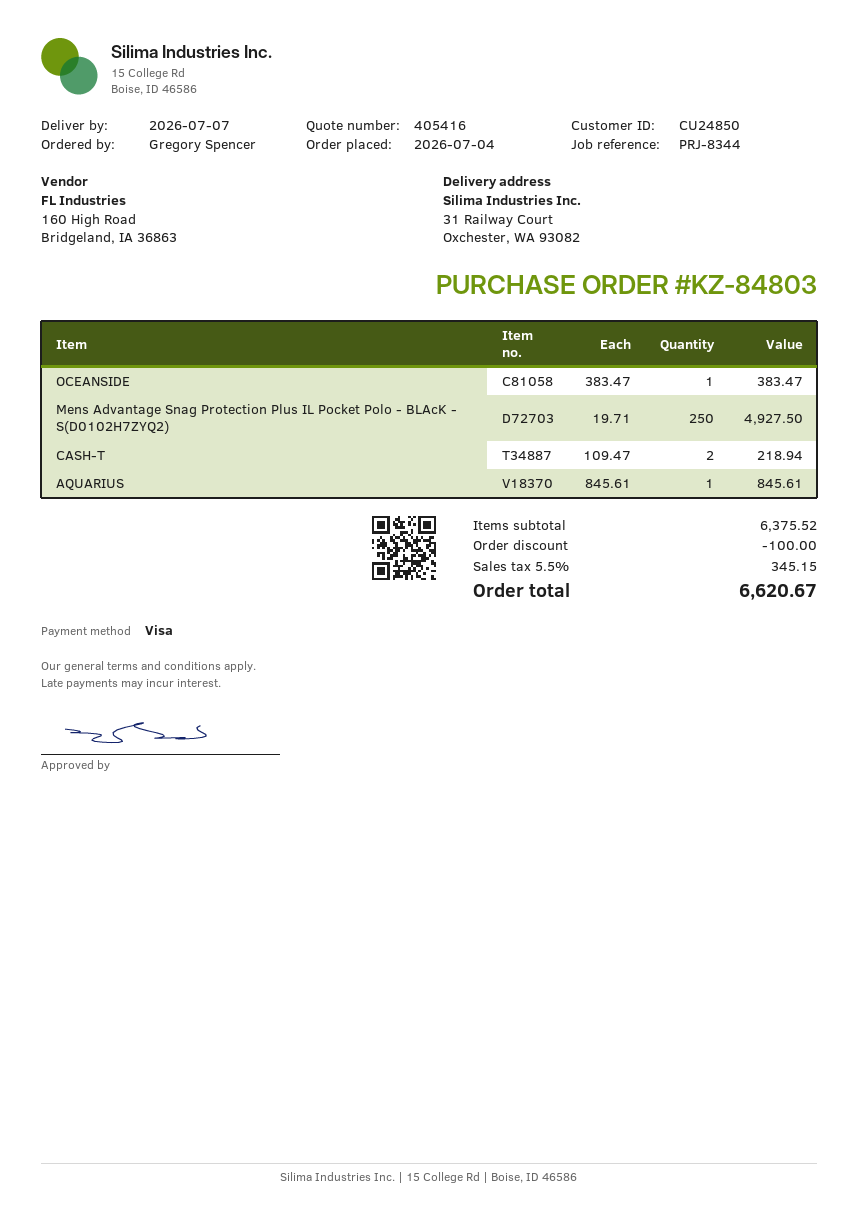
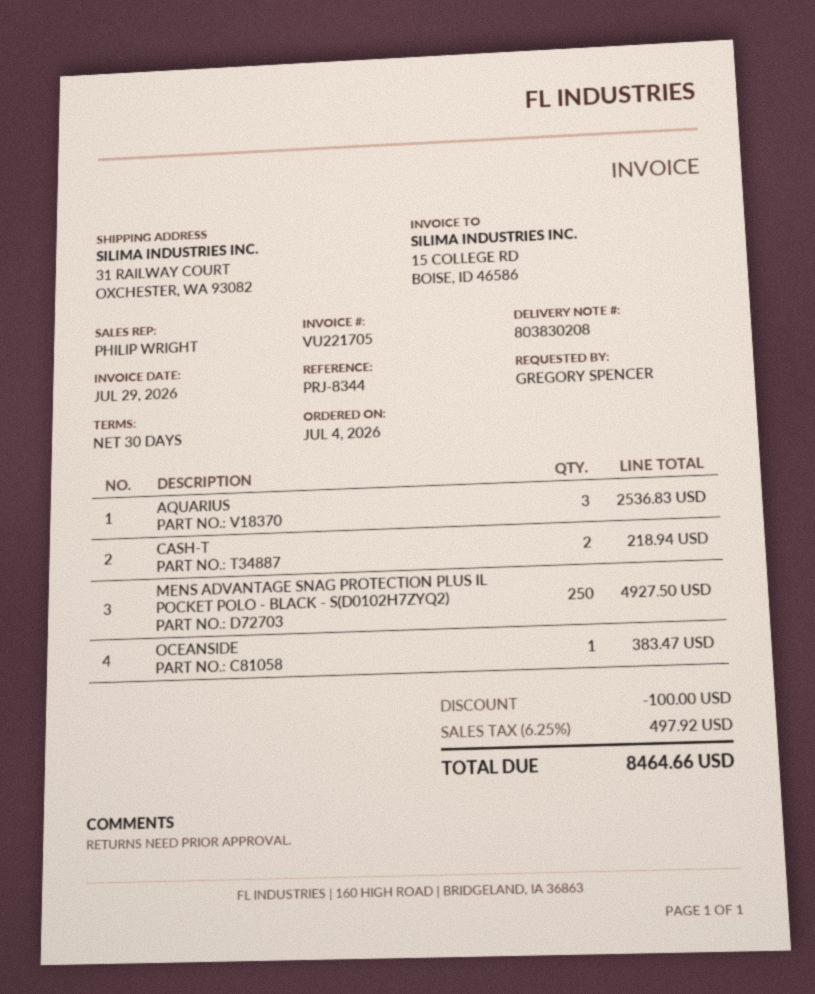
AQUARIUS: 1 for 845.61 -> 3 for 2536.83
tax: 5.5% = 345.15 -> 6.25% = 497.92
total: 6620.67 -> 8464.66

